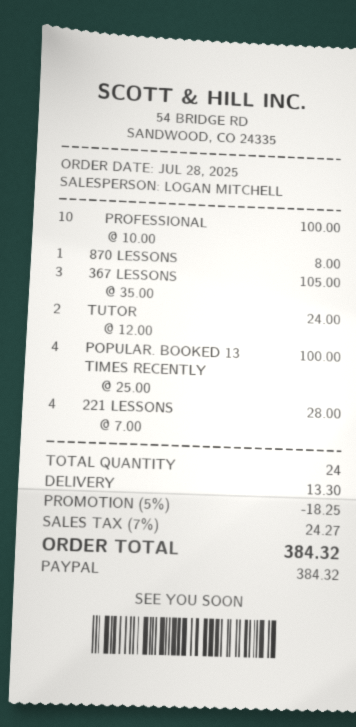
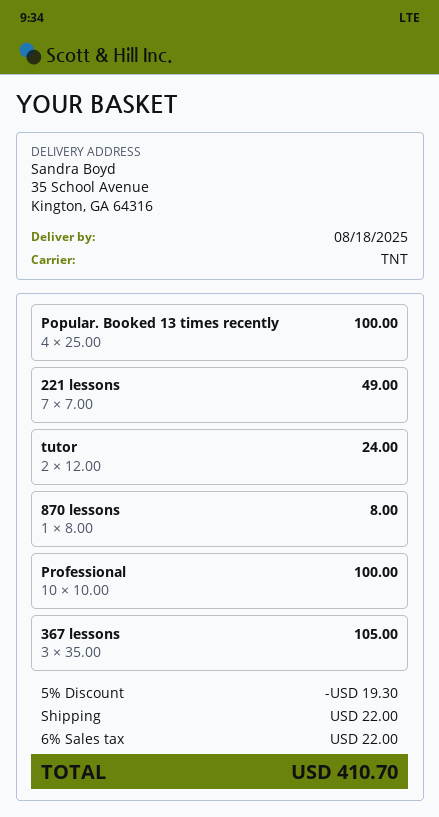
221 LESSONS: 4 x 7.00 = 28.00 -> 7 x 7.00 = 49.00
discount: 5% = 18.25 -> 5% = 19.30
shipping: 13.30 -> 22.00
tax: 7% = 24.27 -> 6% = 22.00
total: 384.32 -> 410.70

